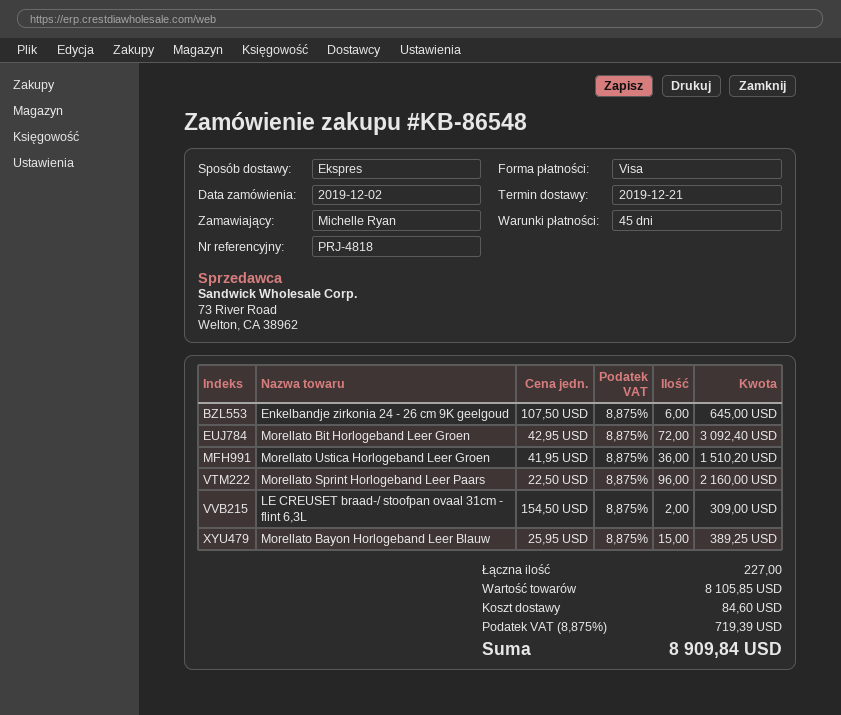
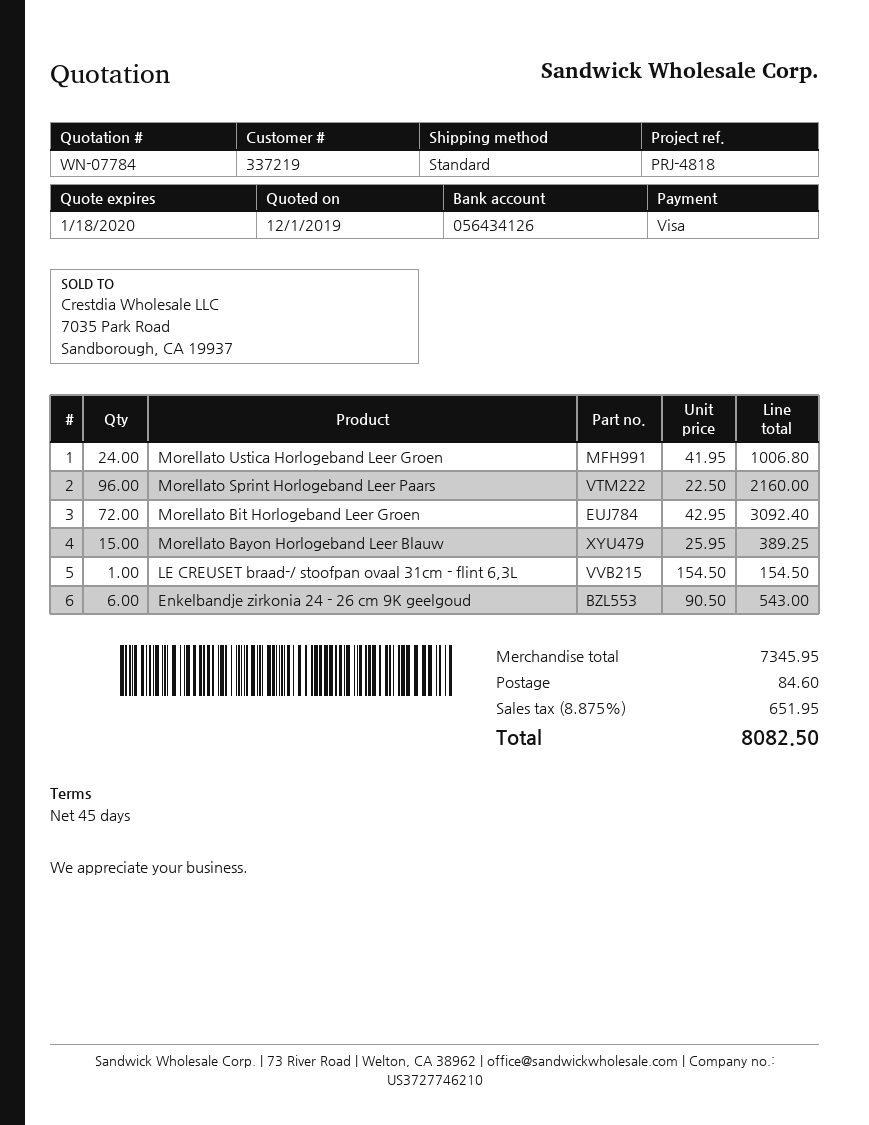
shipping method: express -> standard
Enkelbandje zirkonia 24 - 26 cm 9K geelgoud: 6 x 107.50 = 645.00 -> 6 x 90.50 = 543.00
Morellato Ustica Horlogeband Leer Groen: 36 x 41.95 = 1510.20 -> 24 x 41.95 = 1006.80
LE CREUSET braad-/ stoofpan ovaal 31cm - flint 6,3L: 2 x 154.50 = 309.00 -> 1 x 154.50 = 154.50
subtotal: 8105.85 -> 7345.95
tax: 8.875% = 719.39 -> 8.875% = 651.95
total: 8909.84 -> 8082.50

